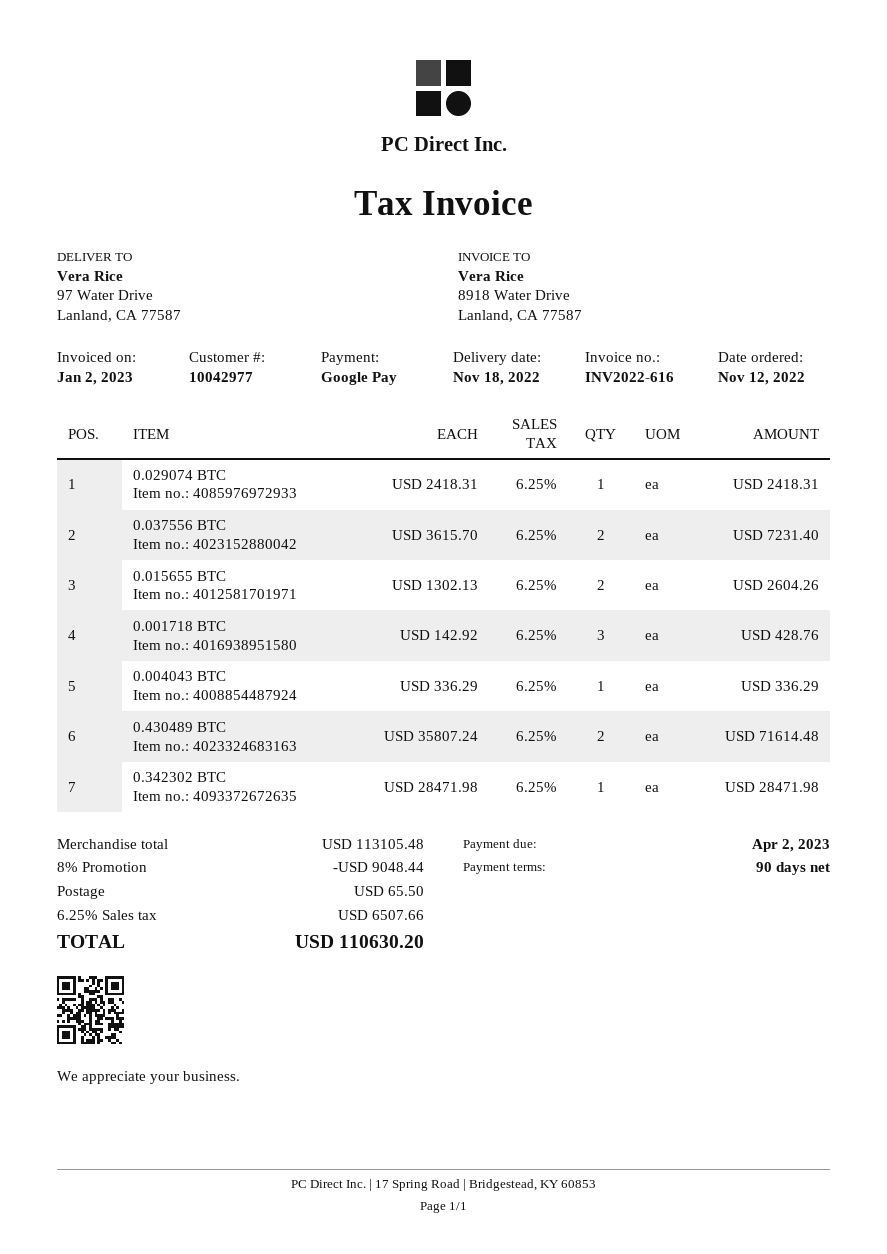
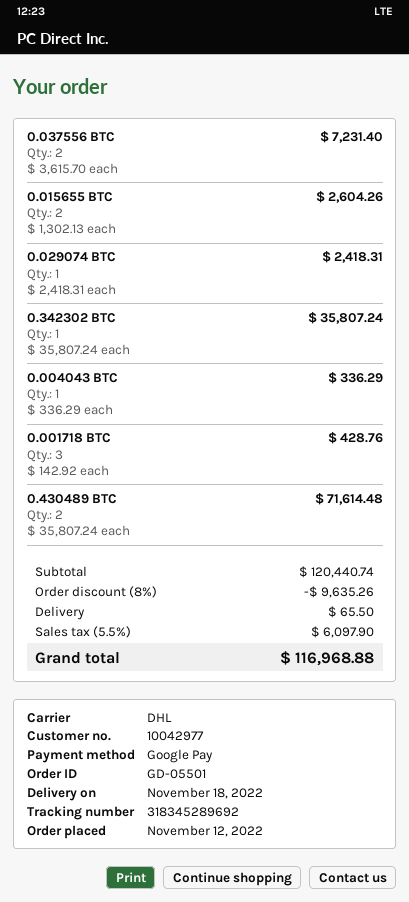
0.342302 BTC: 1 x 28471.98 = 28471.98 -> 1 x 35807.24 = 35807.24
subtotal: 113105.48 -> 120440.74
discount: 8% = 9048.44 -> 8% = 9635.26
tax: 6.25% = 6507.66 -> 5.5% = 6097.90
total: 110630.20 -> 116968.88

